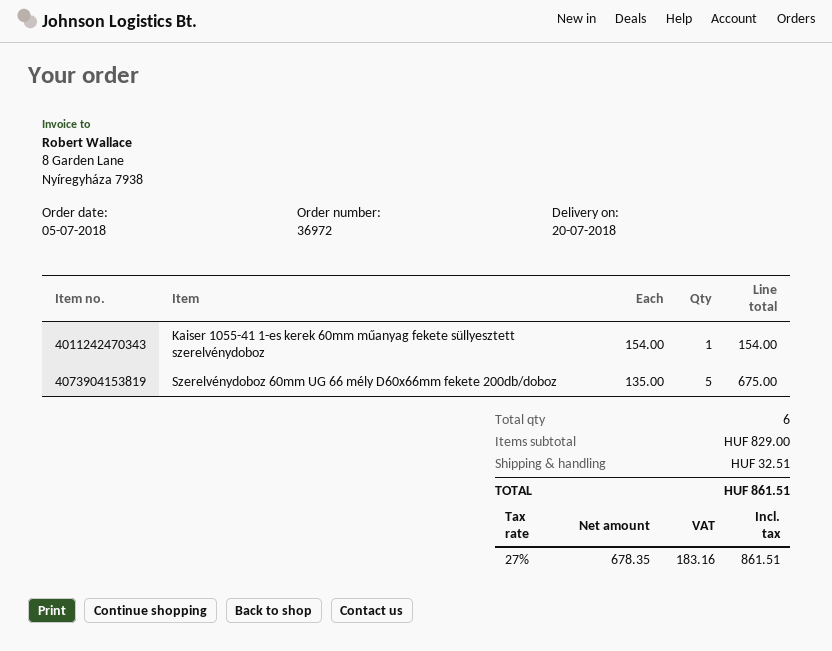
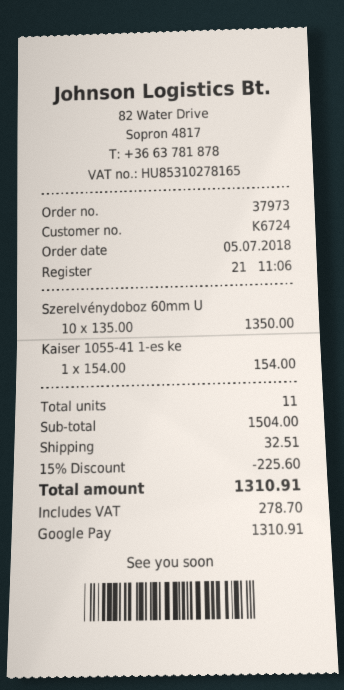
order number: 36972 -> 37973
Szerelvénydoboz 60mm UG 66 mély D60x66mm fekete 200db/doboz: 5 x 135.00 = 675.00 -> 10 x 135.00 = 1350.00
total quantity: 6 -> 11
subtotal: 829.00 -> 1504.00
discount: none -> 15% = 225.60
tax: 183.16 -> 278.70
total: 861.51 -> 1310.91

